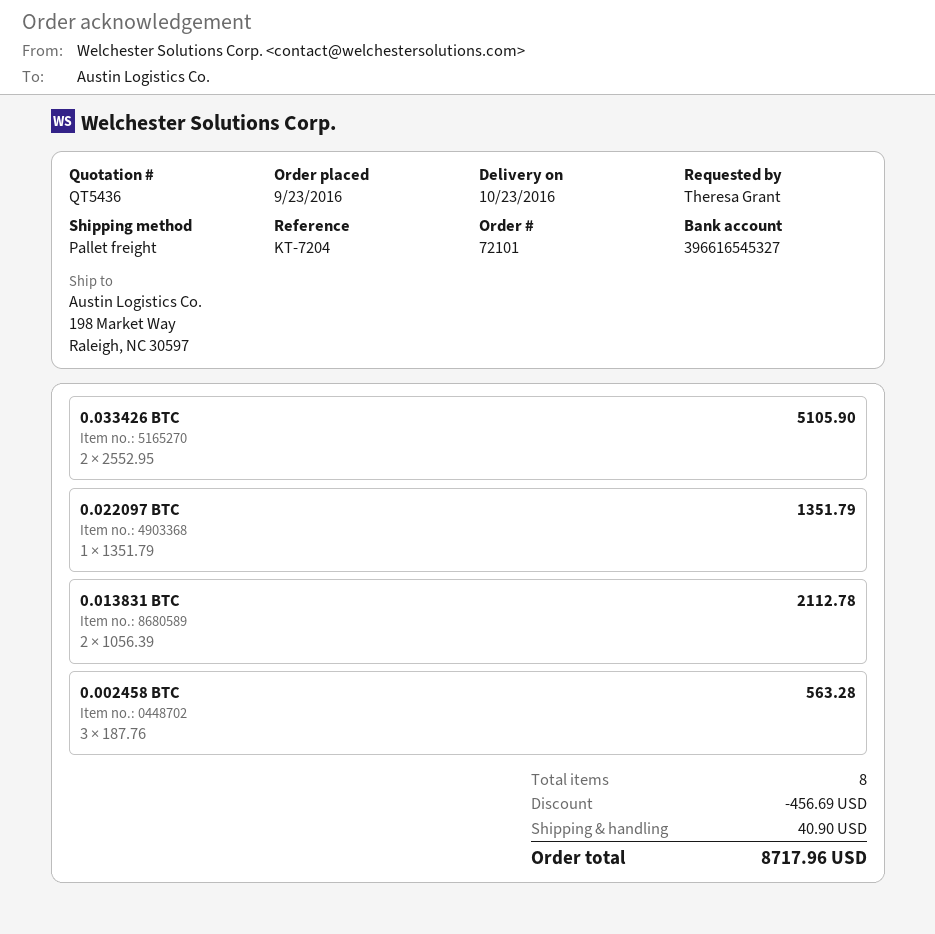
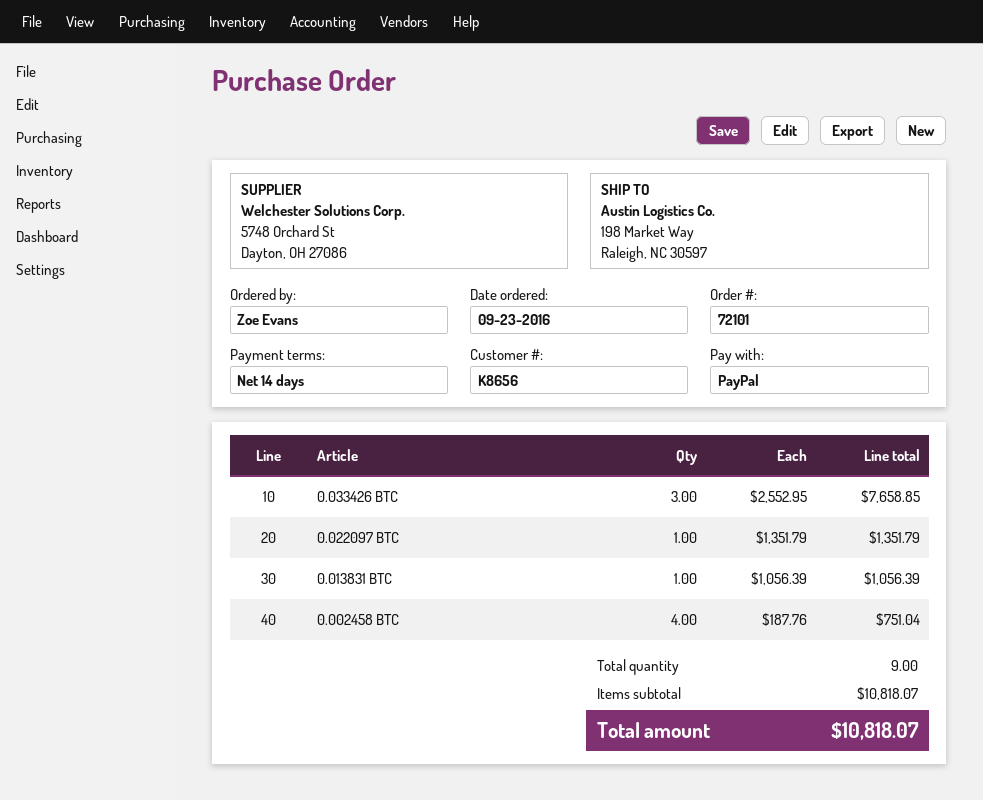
ordered by: Theresa Grant -> Zoe Evans
0.033426 BTC: 2 x 2552.95 = 5105.90 -> 3 x 2552.95 = 7658.85
0.013831 BTC: 2 x 1056.39 = 2112.78 -> 1 x 1056.39 = 1056.39
0.002458 BTC: 3 x 187.76 = 563.28 -> 4 x 187.76 = 751.04
total quantity: 8 -> 9
discount: 456.69 -> none
shipping: 40.90 -> none
total: 8717.96 -> 10818.07

